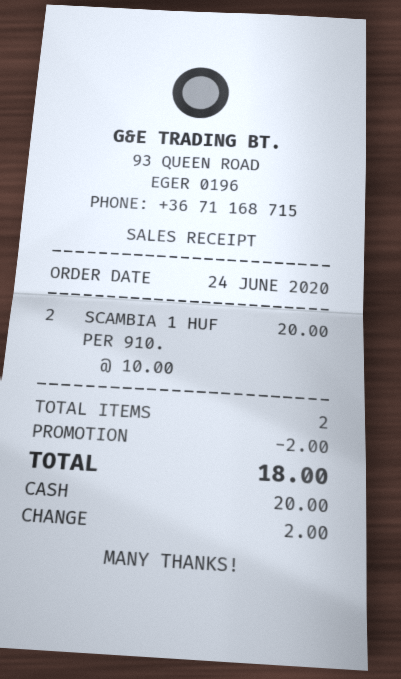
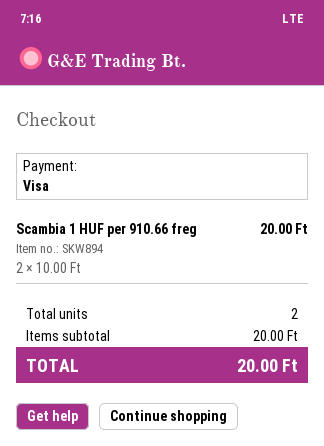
payment method: cash -> Visa
discount: 2.00 -> none
total: 18.00 -> 20.00

